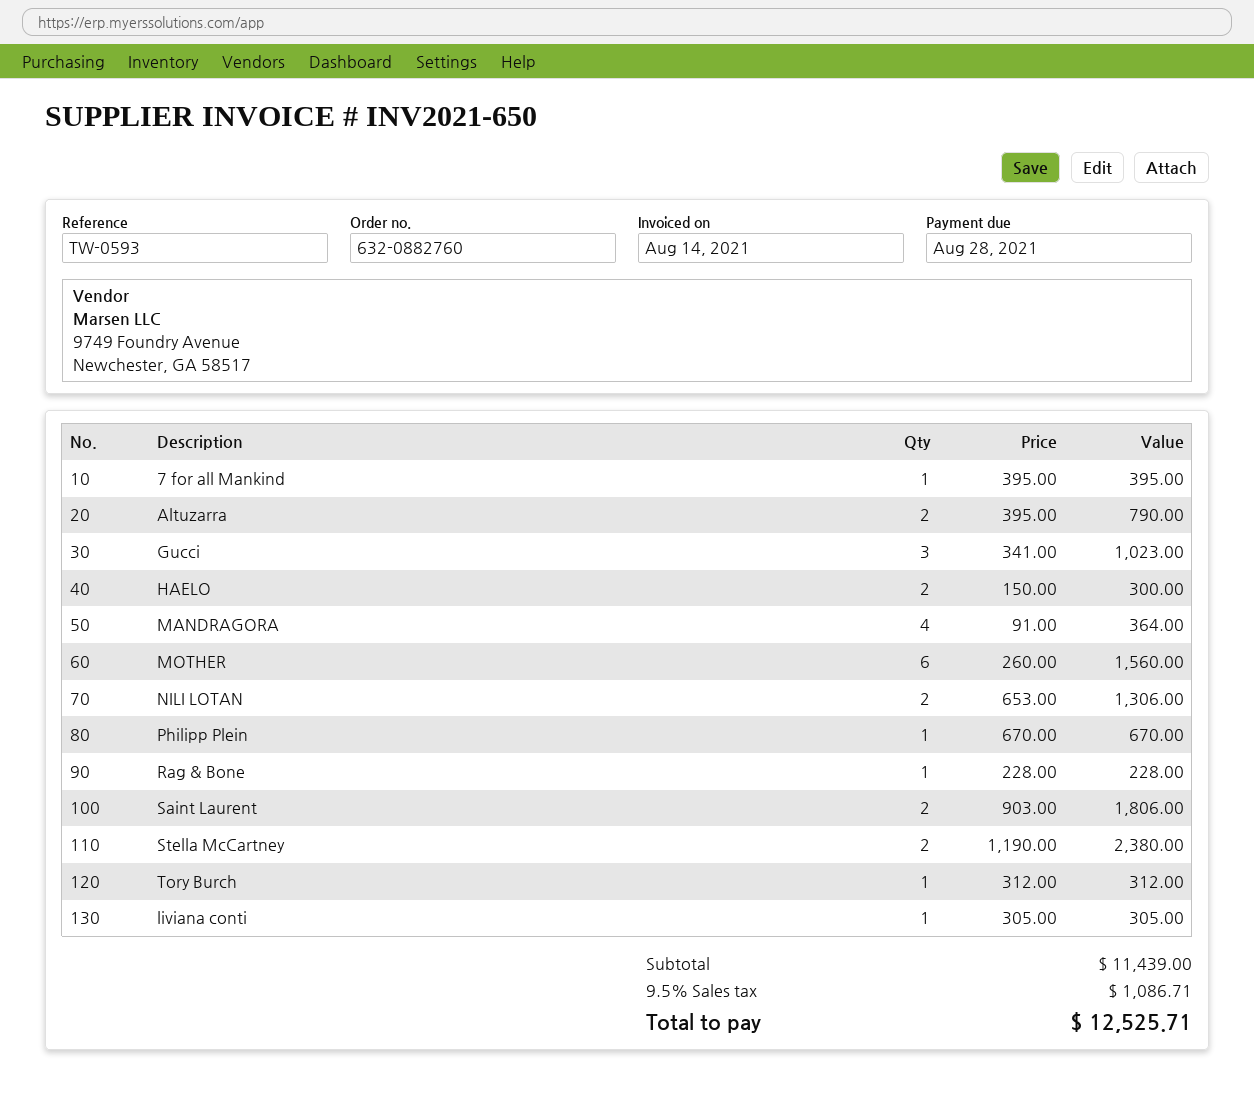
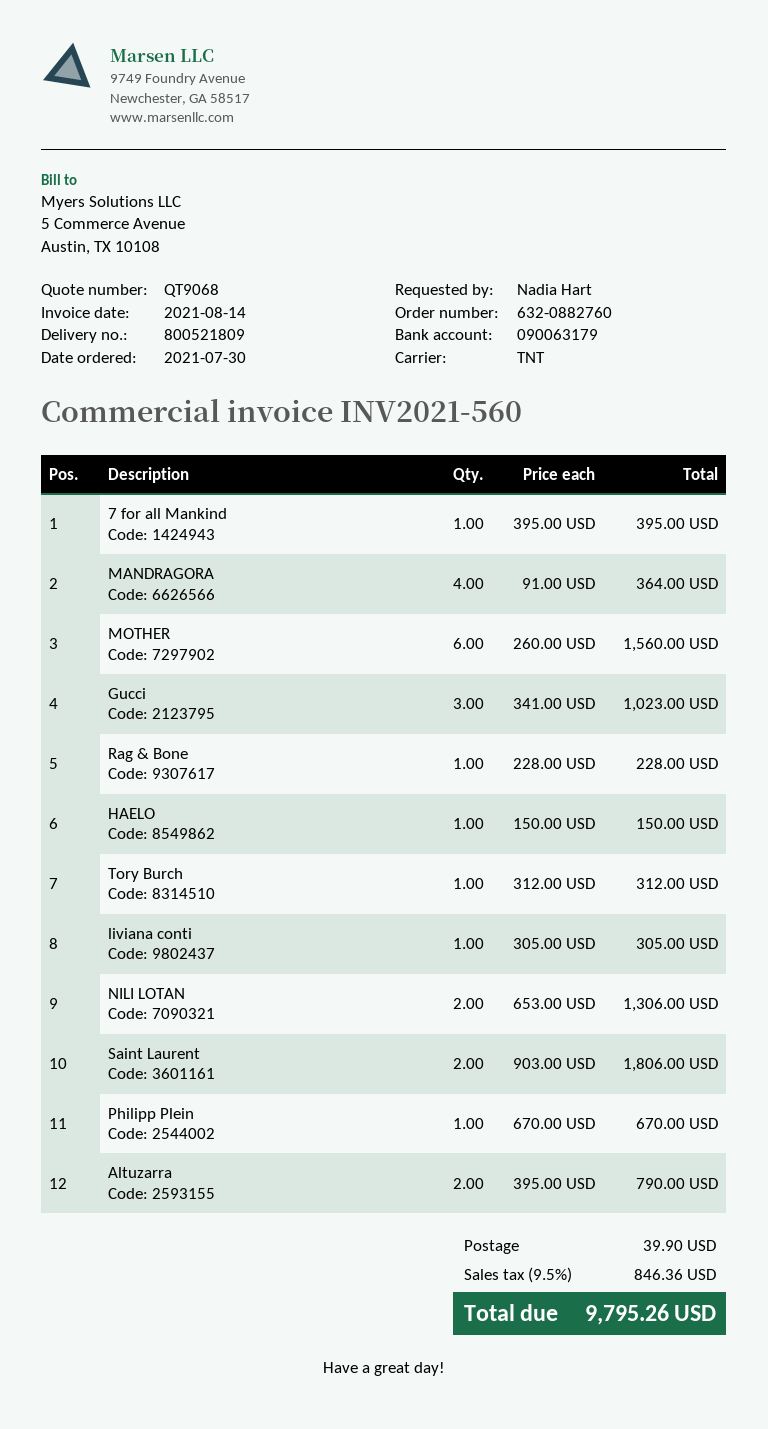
invoice number: INV2021-650 -> INV2021-560
HAELO: 2 x 150.00 = 300.00 -> 1 x 150.00 = 150.00
Stella McCartney: 2 x 1190.00 = 2380.00 -> none
shipping: none -> 39.90
tax: 9.5% = 1086.71 -> 9.5% = 846.36
total: 12525.71 -> 9795.26

